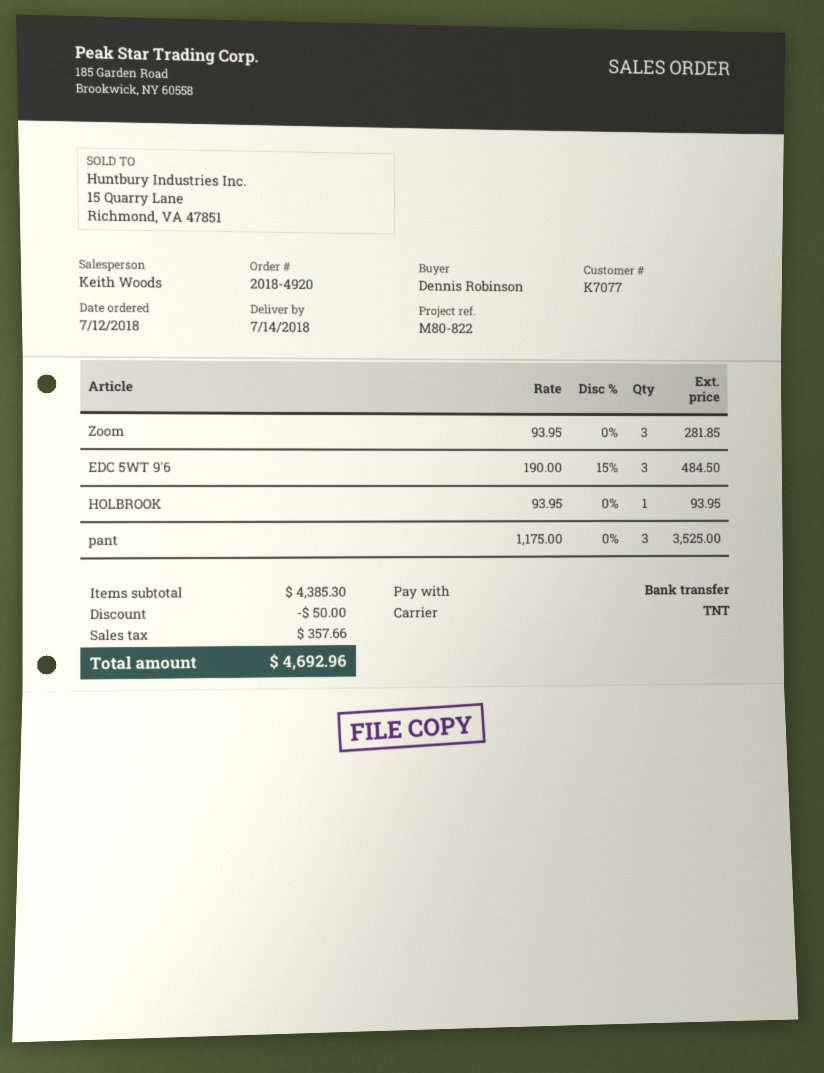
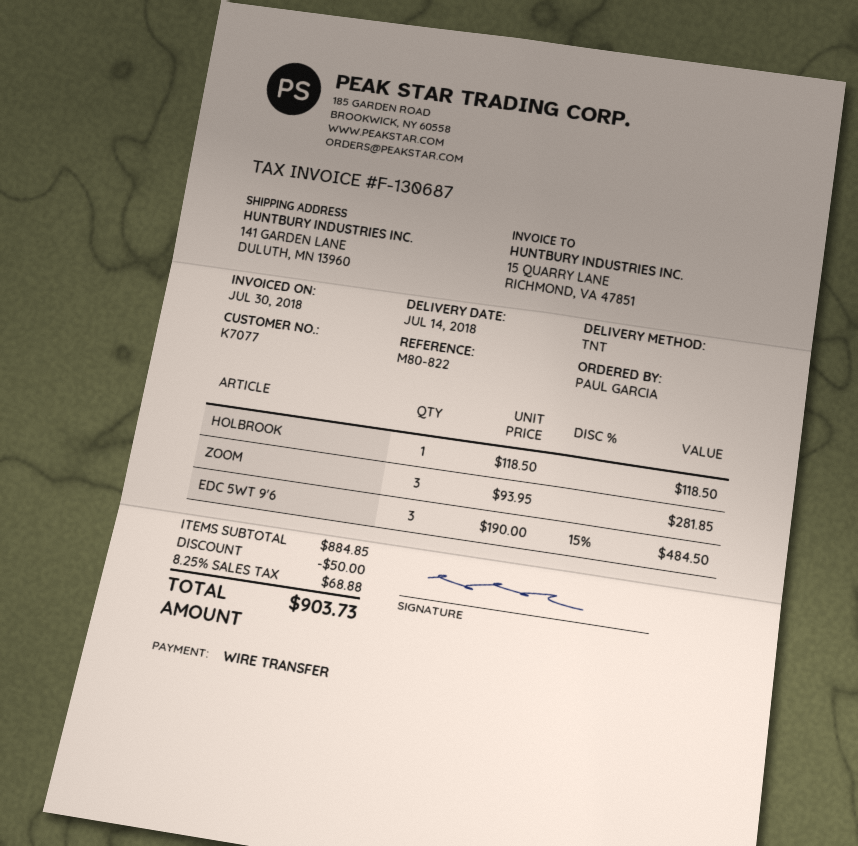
ordered by: Dennis Robinson -> PAUL GARCIA
HOLBROOK: 1 x 93.95 = 93.95 -> 1 x 118.50 = 118.50
pant: 3 x 1175.00 = 3525.00 -> none
subtotal: 4385.30 -> 884.85
tax: 357.66 -> 68.88
total: 4692.96 -> 903.73

